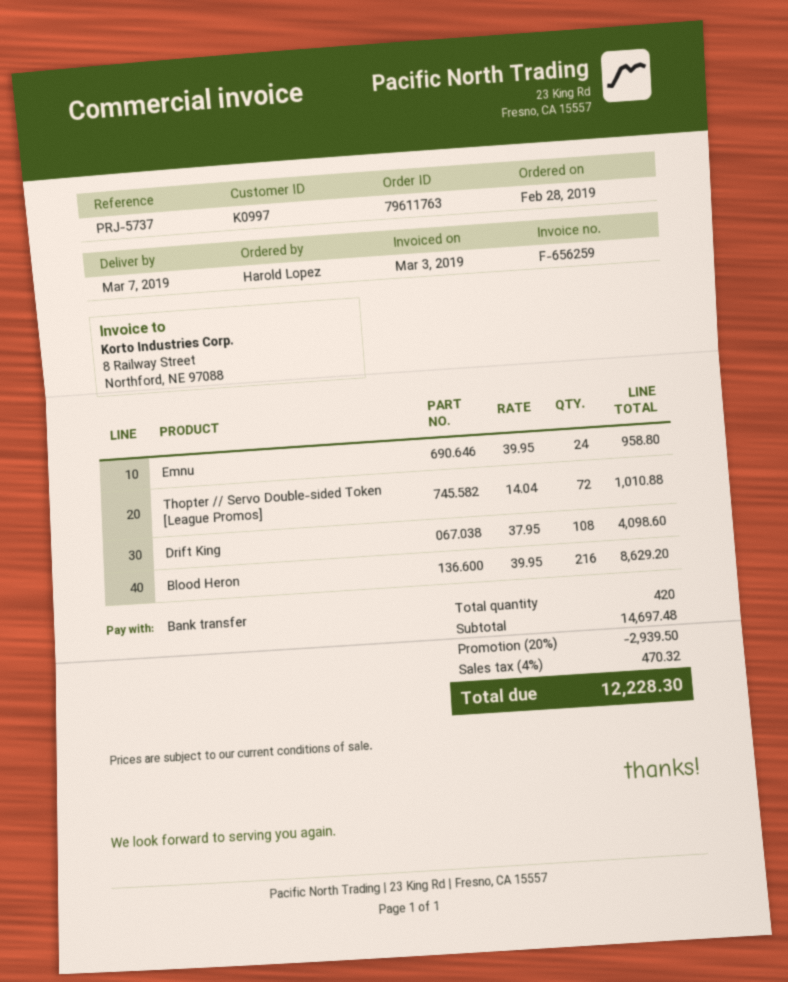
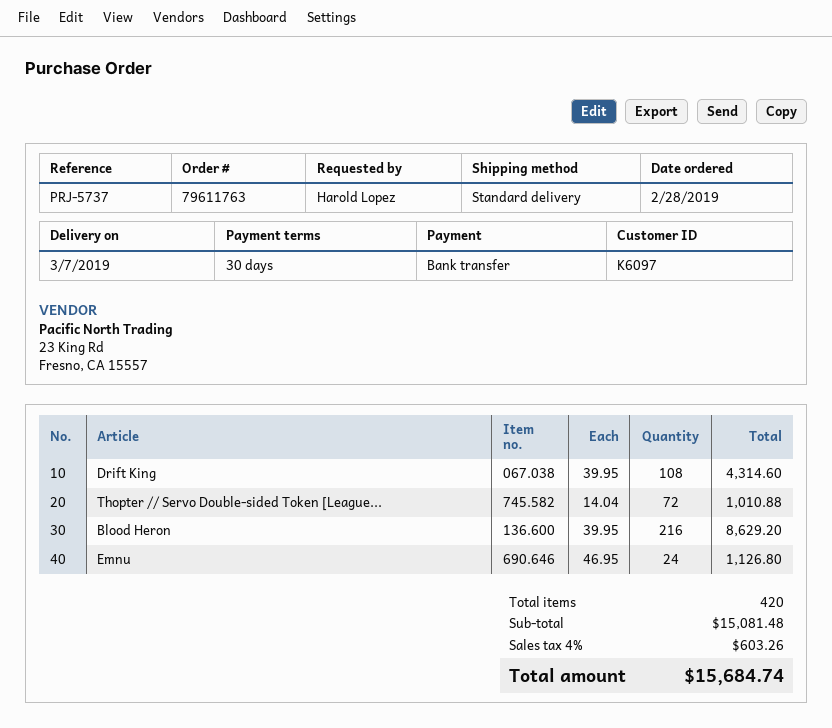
customer number: K0997 -> K6097
Emnu: 24 x 39.95 = 958.80 -> 24 x 46.95 = 1126.80
Drift King: 108 x 37.95 = 4098.60 -> 108 x 39.95 = 4314.60
subtotal: 14697.48 -> 15081.48
discount: 20% = 2939.50 -> none
tax: 4% = 470.32 -> 4% = 603.26
total: 12228.30 -> 15684.74

